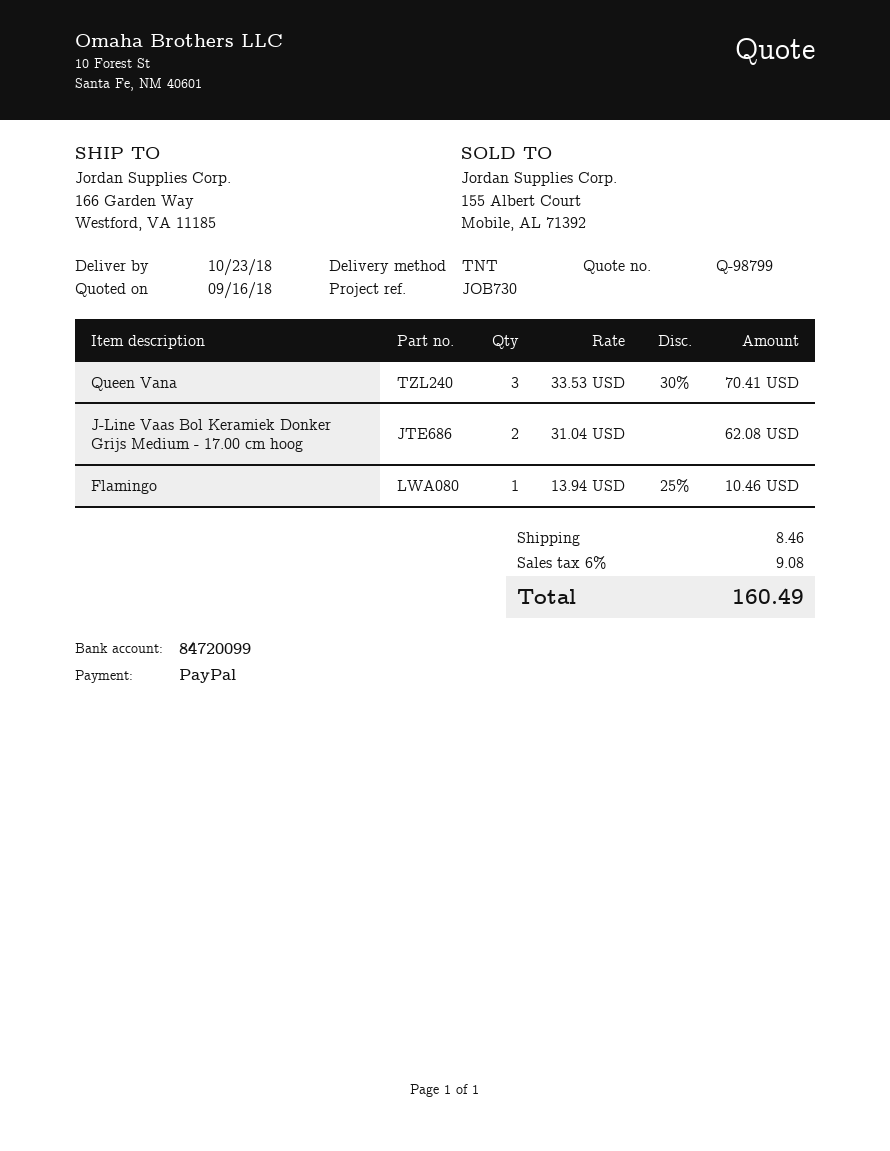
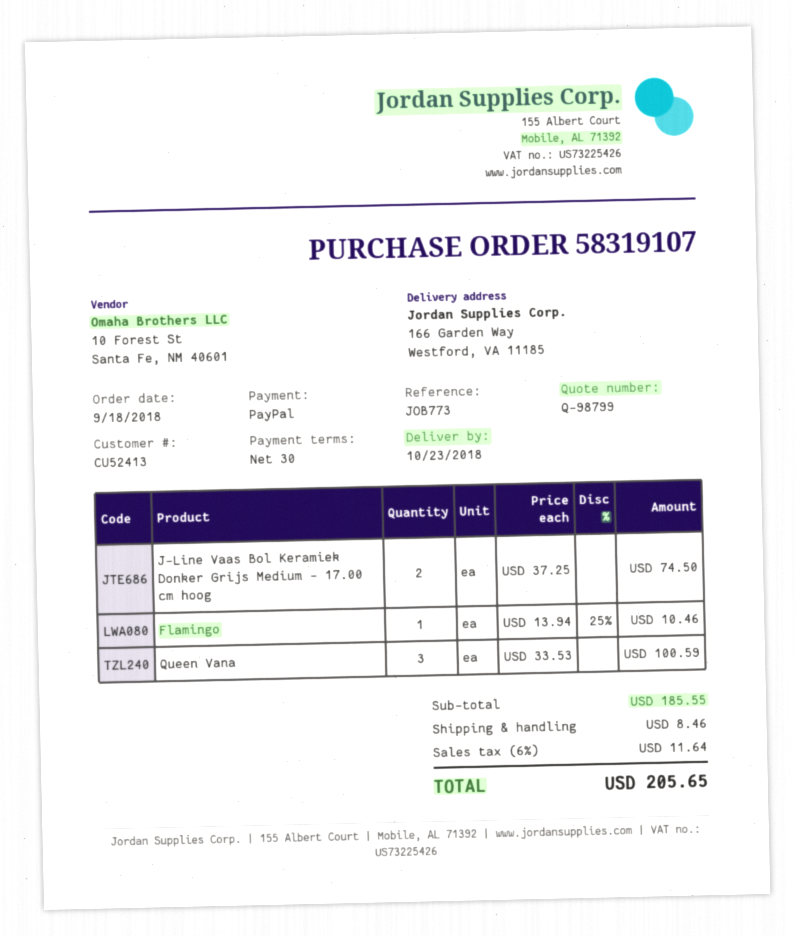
reference: JOB730 -> JOB773
Queen Vana: 3 x 33.53 - 30% = 70.41 -> 3 x 33.53 = 100.59
J-Line Vaas Bol Keramiek Donker Grijs Medium - 17.00 cm hoog: 2 x 31.04 = 62.08 -> 2 x 37.25 = 74.50
tax: 6% = 9.08 -> 6% = 11.64
total: 160.49 -> 205.65

